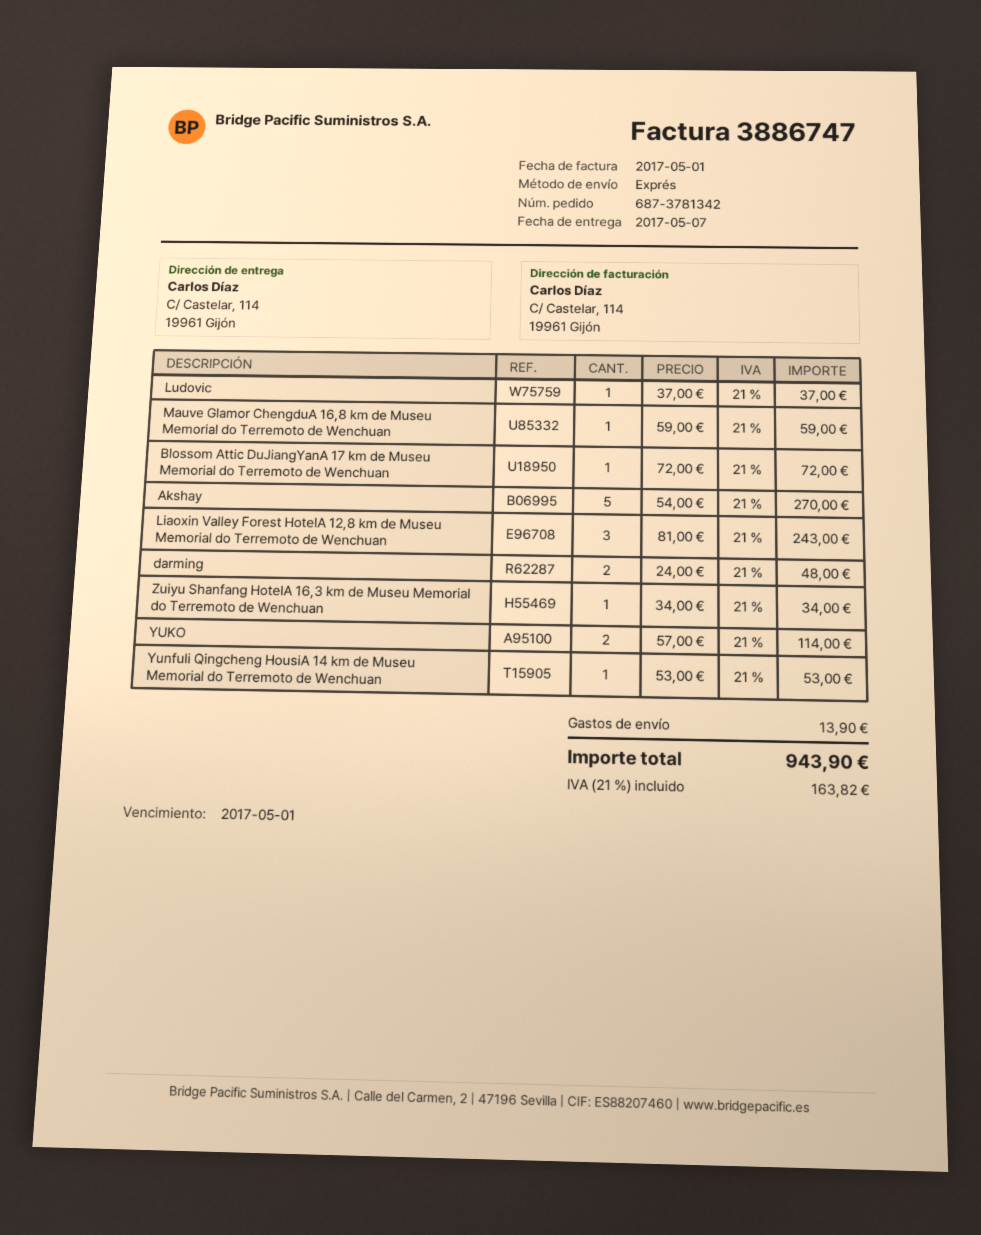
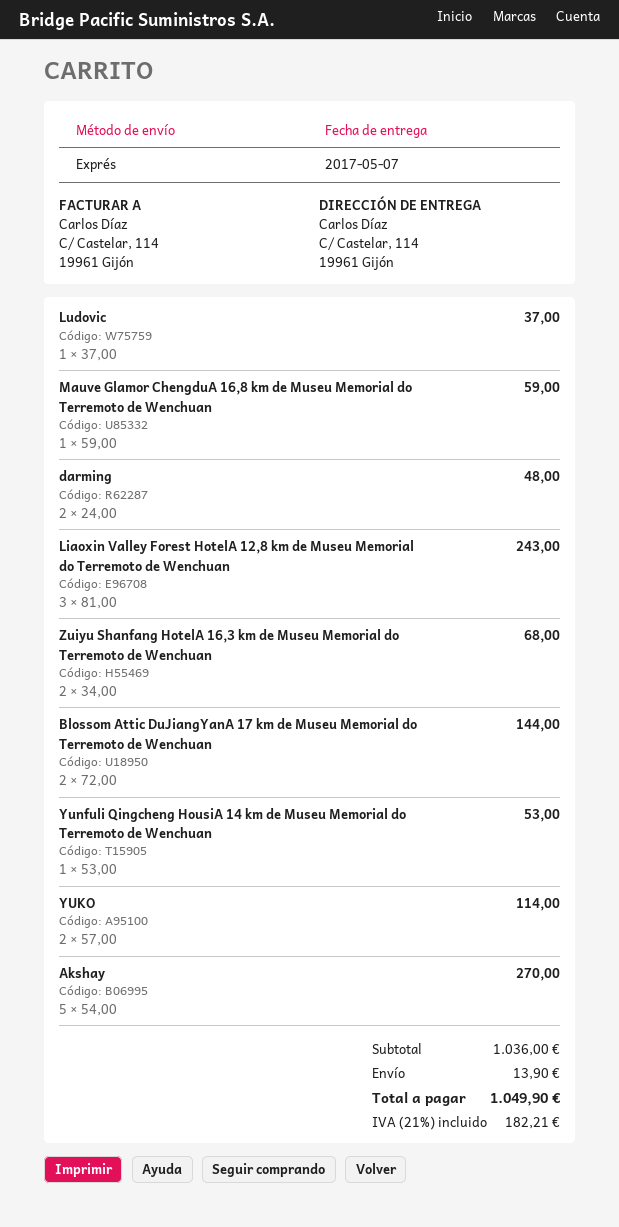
Blossom Attic DuJiangYanA 17 km de Museu Memorial do Terremoto de Wenchuan: 1 x 72.00 = 72.00 -> 2 x 72.00 = 144.00
Zuiyu Shanfang HotelA 16,3 km de Museu Memorial do Terremoto de Wenchuan: 1 x 34.00 = 34.00 -> 2 x 34.00 = 68.00
tax: 21% = 163.82 -> 21% = 182.21
total: 943.90 -> 1049.90

